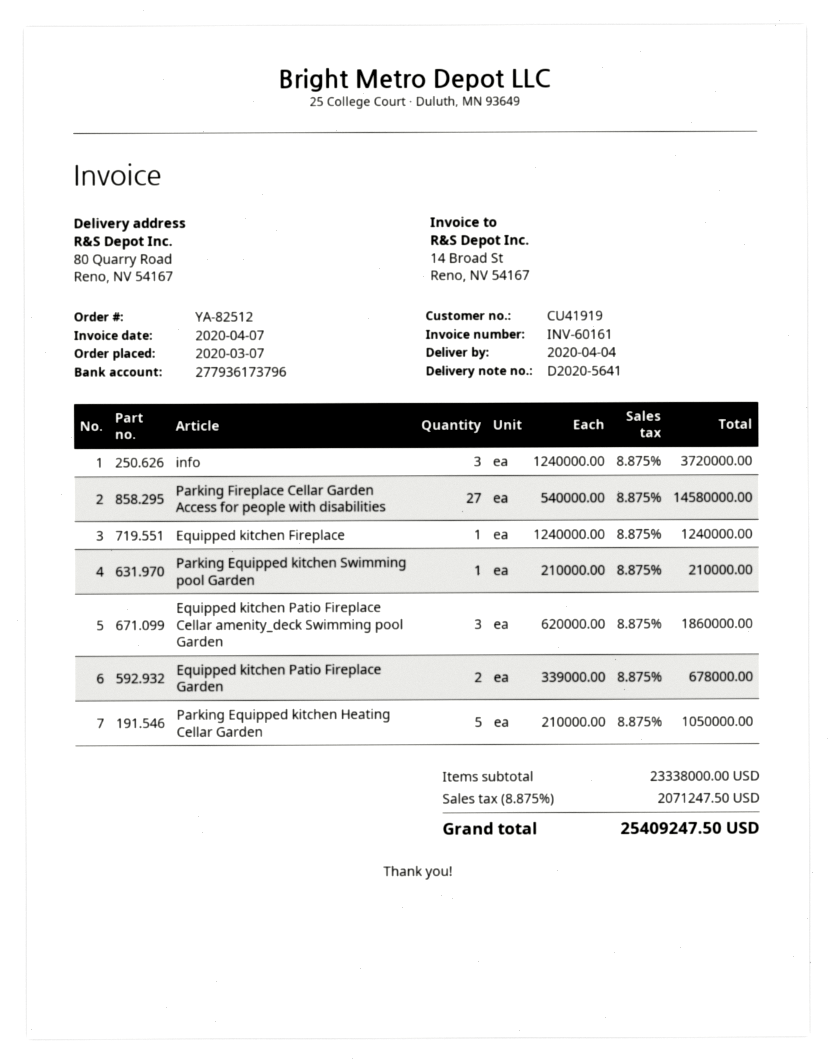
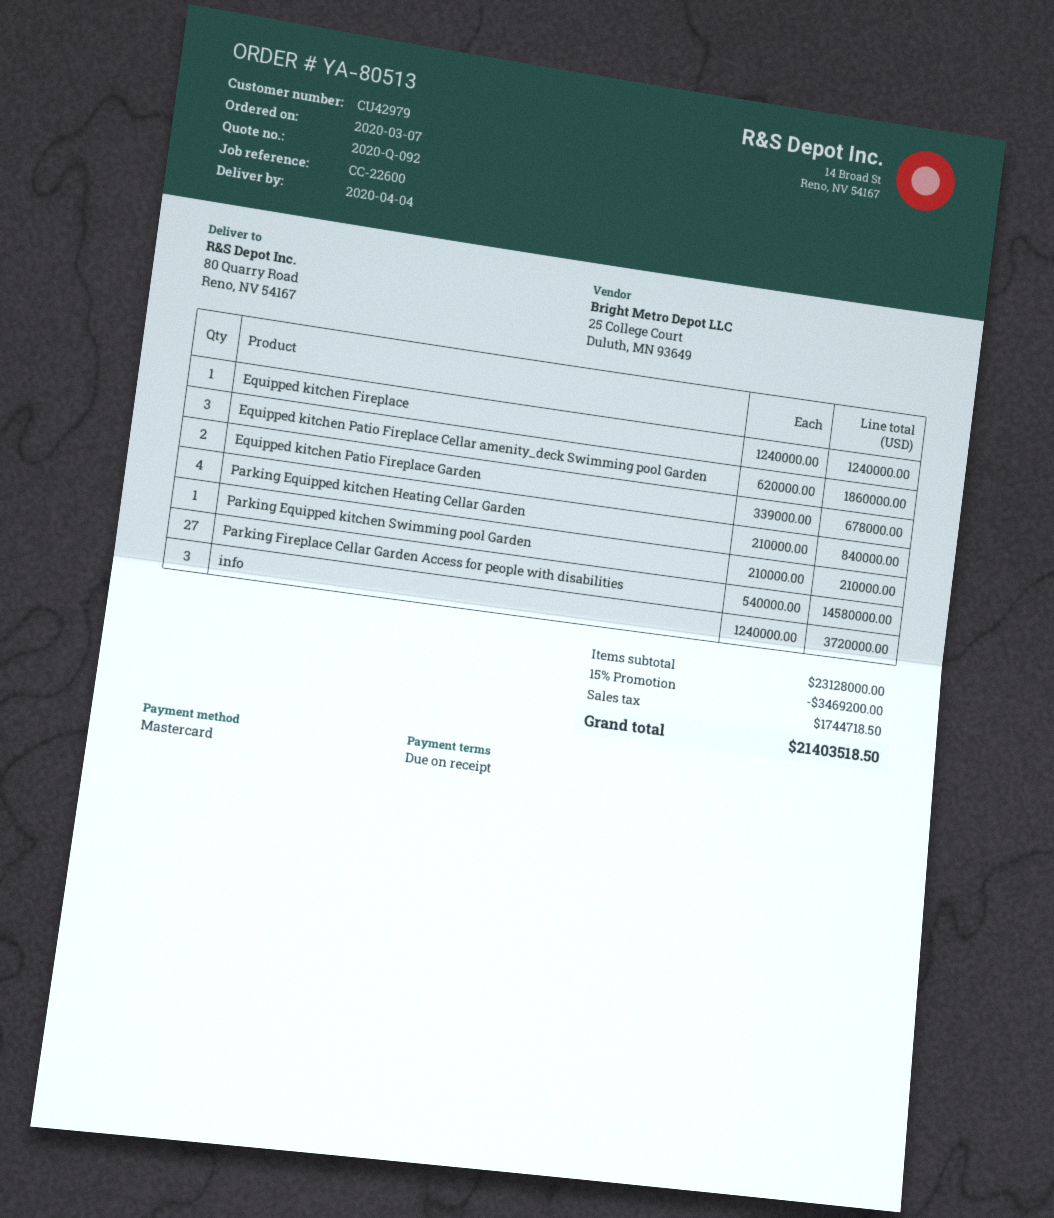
order number: YA-82512 -> YA-80513
customer number: CU41919 -> CU42979
Parking Equipped kitchen Heating Cellar Garden: 5 x 210000.00 = 1050000.00 -> 4 x 210000.00 = 840000.00
subtotal: 23338000.00 -> 23128000.00
discount: none -> 15% = 3469200.00
tax: 2071247.50 -> 1744718.50
total: 25409247.50 -> 21403518.50

